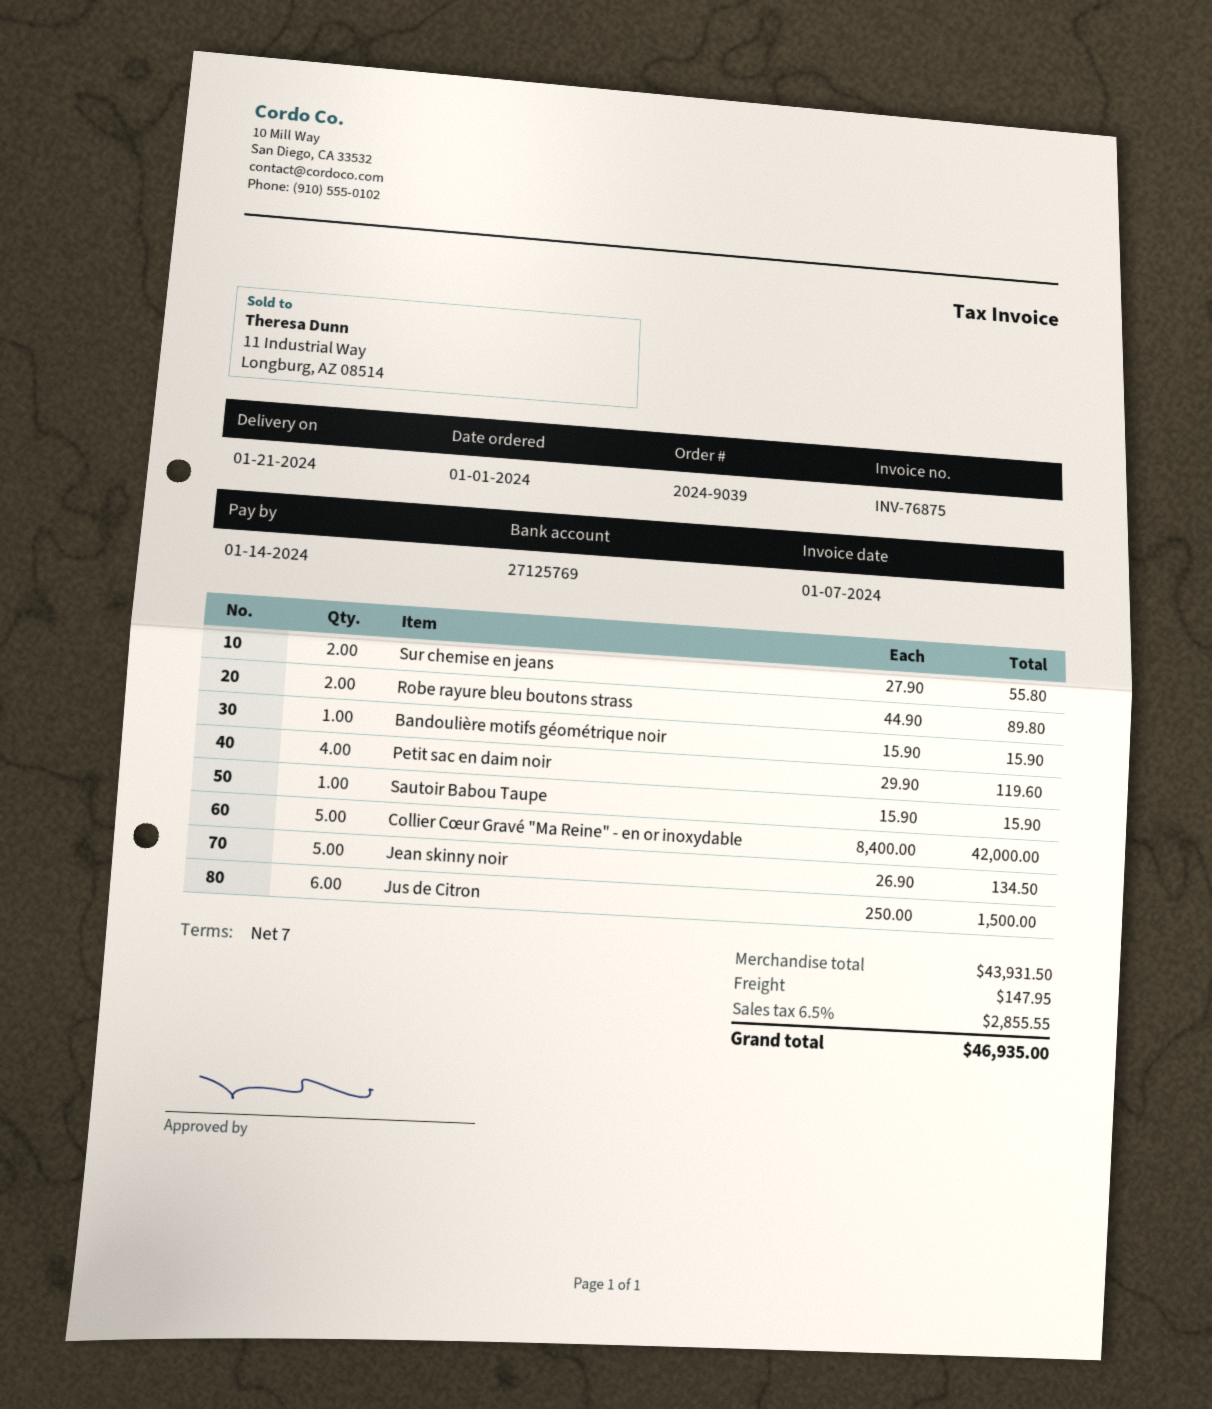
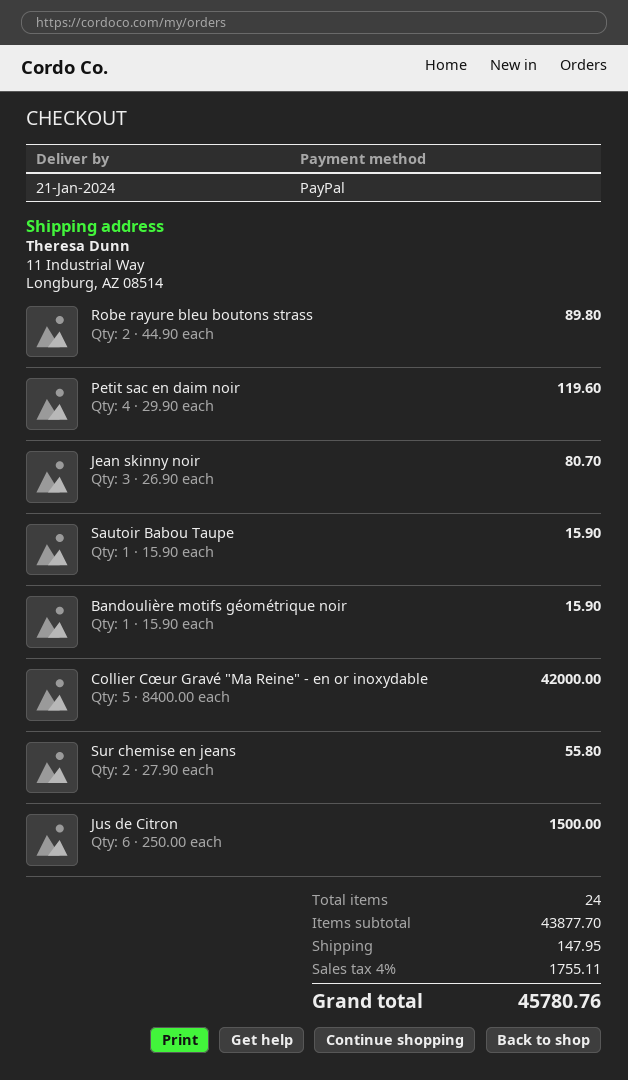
Jean skinny noir: 5 x 26.90 = 134.50 -> 3 x 26.90 = 80.70
subtotal: 43931.50 -> 43877.70
tax: 6.5% = 2855.55 -> 4% = 1755.11
total: 46935.00 -> 45780.76

